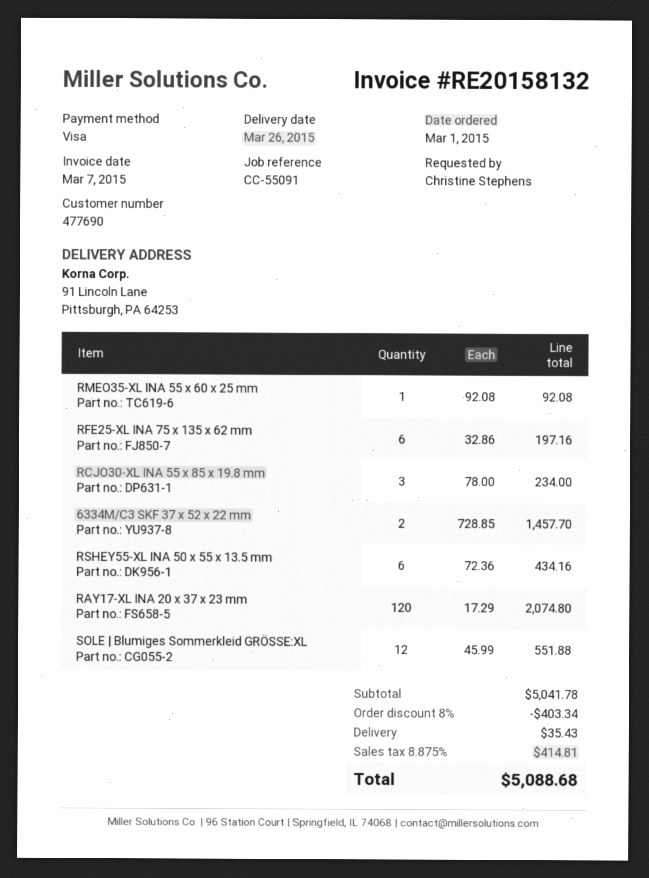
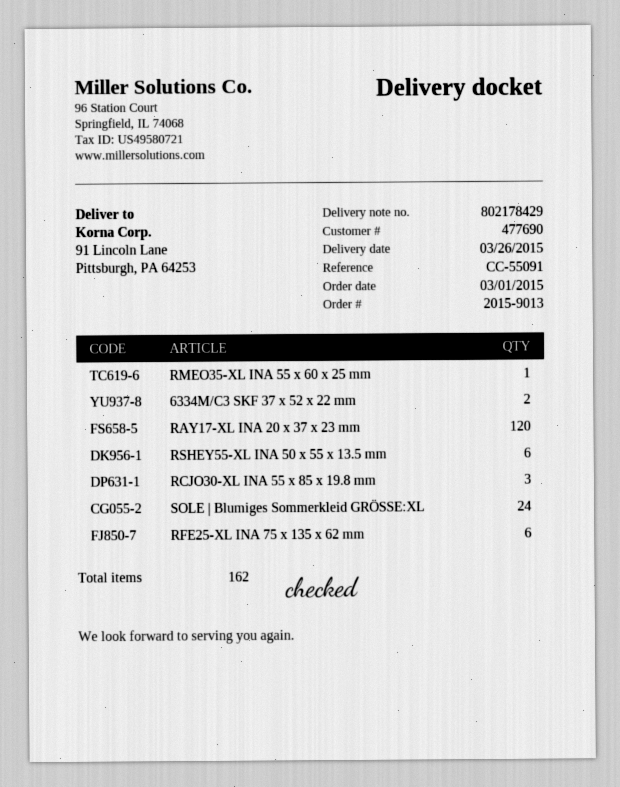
SOLE | Blumiges Sommerkleid GRÖSSE:XL: 12 -> 24

